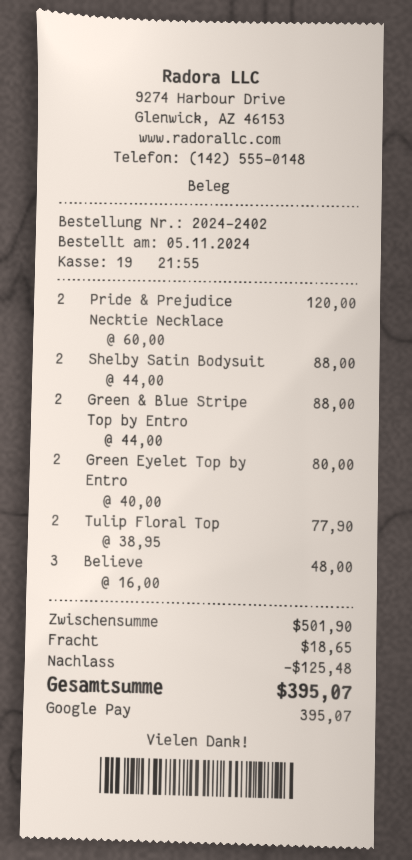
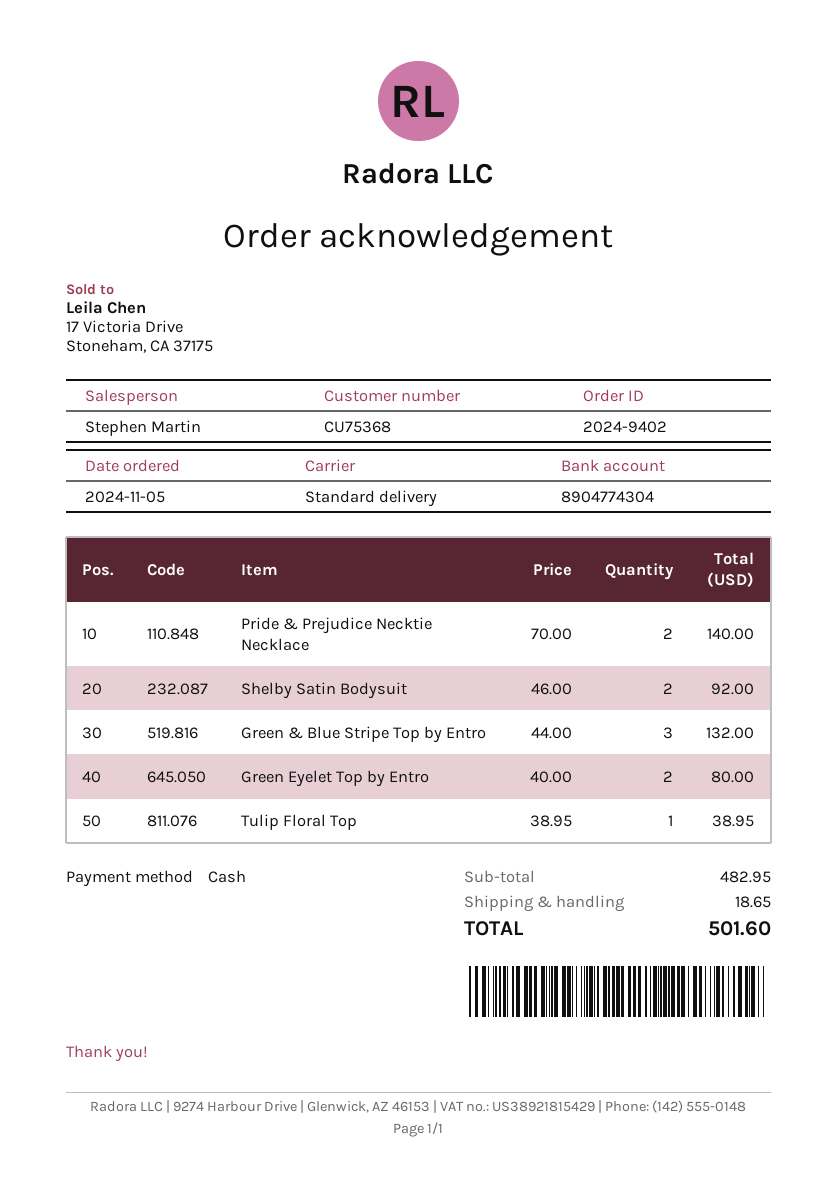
order number: 2024-2402 -> 2024-9402
payment method: Google Pay -> cash
Pride & Prejudice Necktie Necklace: 2 x 60.00 = 120.00 -> 2 x 70.00 = 140.00
Shelby Satin Bodysuit: 2 x 44.00 = 88.00 -> 2 x 46.00 = 92.00
Green & Blue Stripe Top by Entro: 2 x 44.00 = 88.00 -> 3 x 44.00 = 132.00
Tulip Floral Top: 2 x 38.95 = 77.90 -> 1 x 38.95 = 38.95
Believe: 3 x 16.00 = 48.00 -> none
subtotal: 501.90 -> 482.95
discount: 125.48 -> none
total: 395.07 -> 501.60

